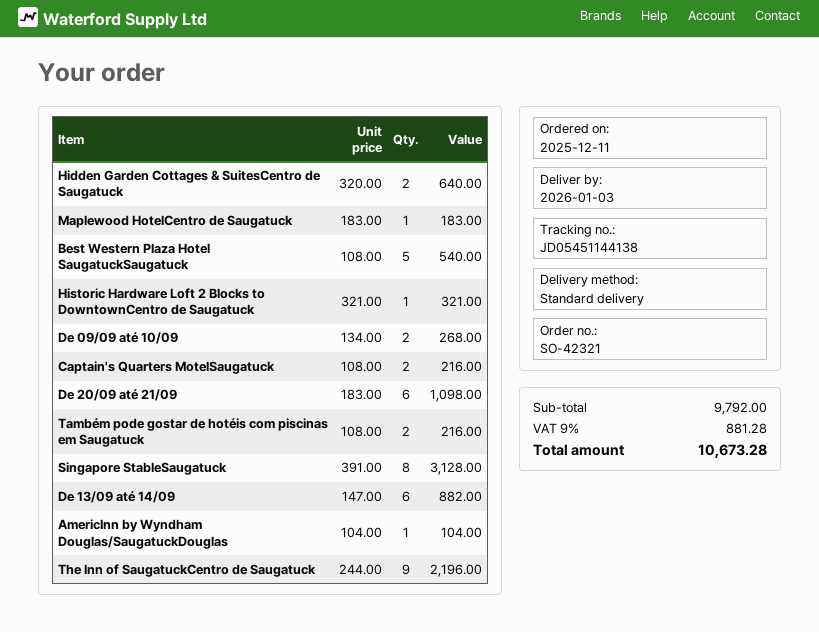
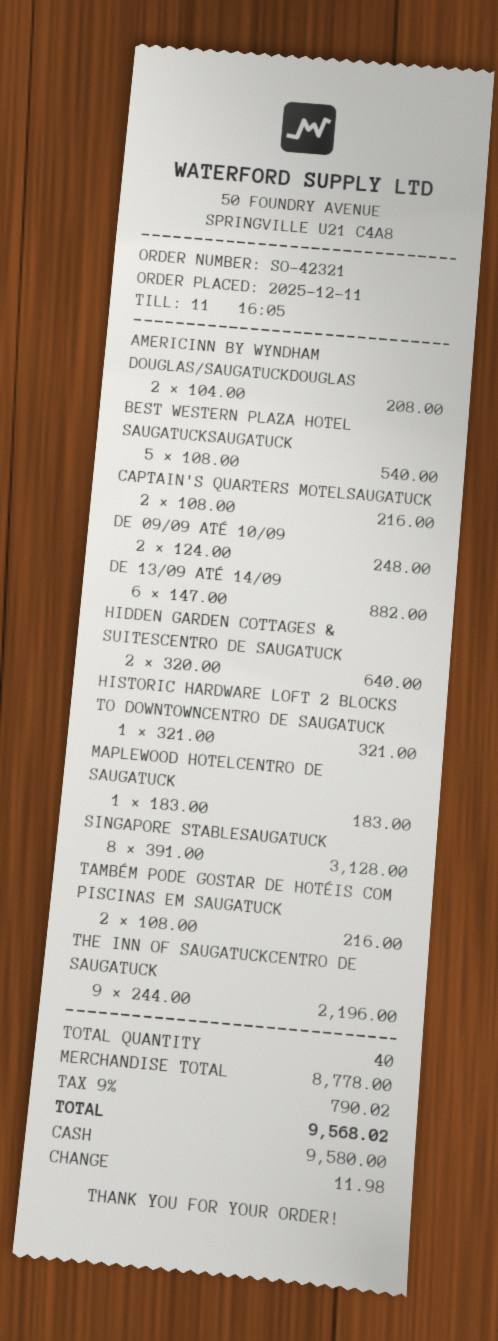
De 09/09 até 10/09: 2 x 134.00 = 268.00 -> 2 x 124.00 = 248.00
De 20/09 até 21/09: 6 x 183.00 = 1098.00 -> none
AmericInn by Wyndham Douglas/SaugatuckDouglas: 1 x 104.00 = 104.00 -> 2 x 104.00 = 208.00
subtotal: 9792.00 -> 8778.00
tax: 9% = 881.28 -> 9% = 790.02
total: 10673.28 -> 9568.02

